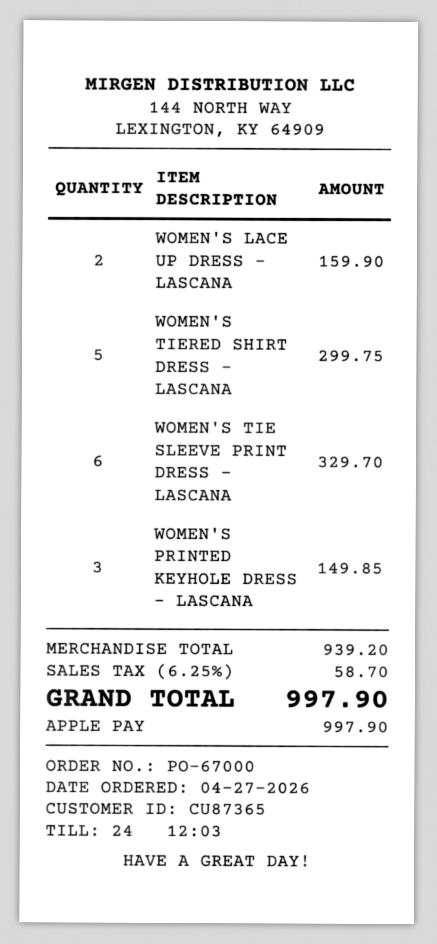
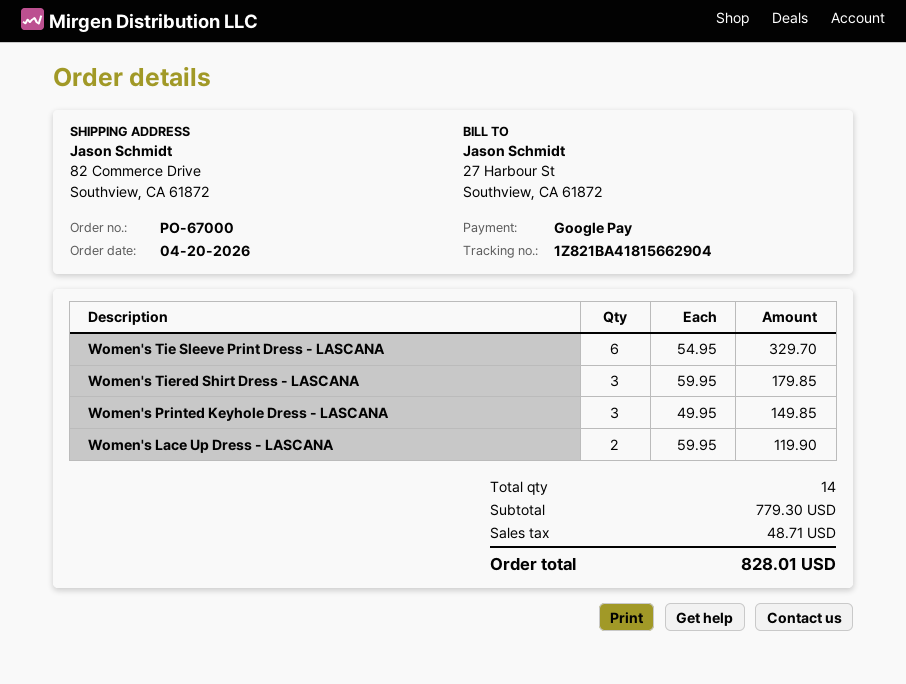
order date: 2026-04-27 -> 2026-04-20
payment method: Apple Pay -> Google Pay
WOMEN'S LACE UP DRESS - LASCANA: 2 for 159.90 -> 2 for 119.90
WOMEN'S TIERED SHIRT DRESS - LASCANA: 5 for 299.75 -> 3 for 179.85
subtotal: 939.20 -> 779.30
tax: 58.70 -> 48.71
total: 997.90 -> 828.01

